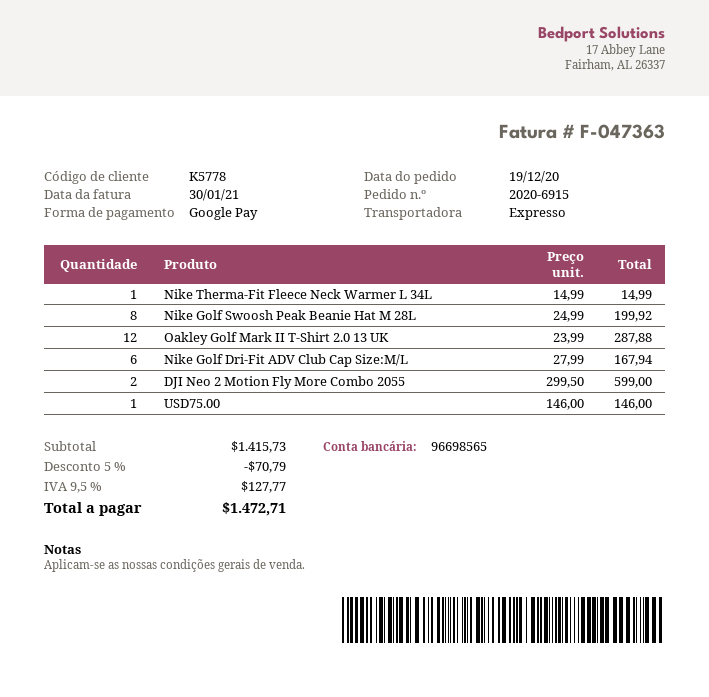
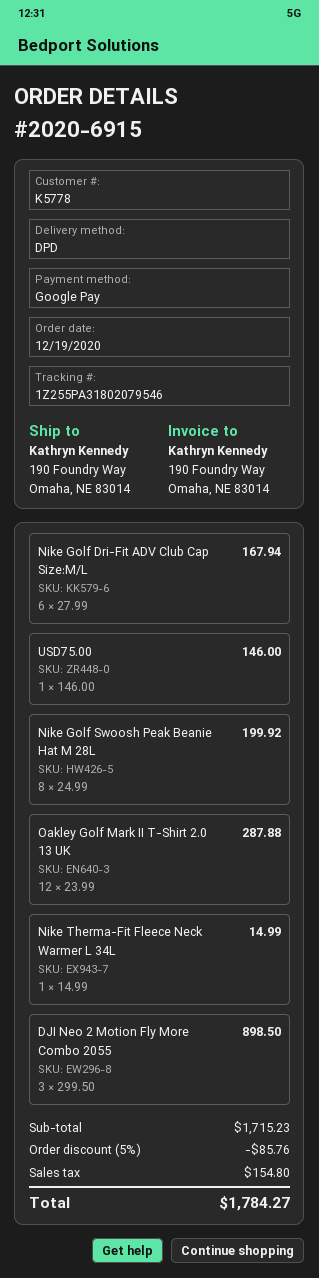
shipping method: express -> DPD
DJI Neo 2 Motion Fly More Combo 2055: 2 x 299.50 = 599.00 -> 3 x 299.50 = 898.50
subtotal: 1415.73 -> 1715.23
discount: 5% = 70.79 -> 5% = 85.76
tax: 127.77 -> 154.80
total: 1472.71 -> 1784.27

